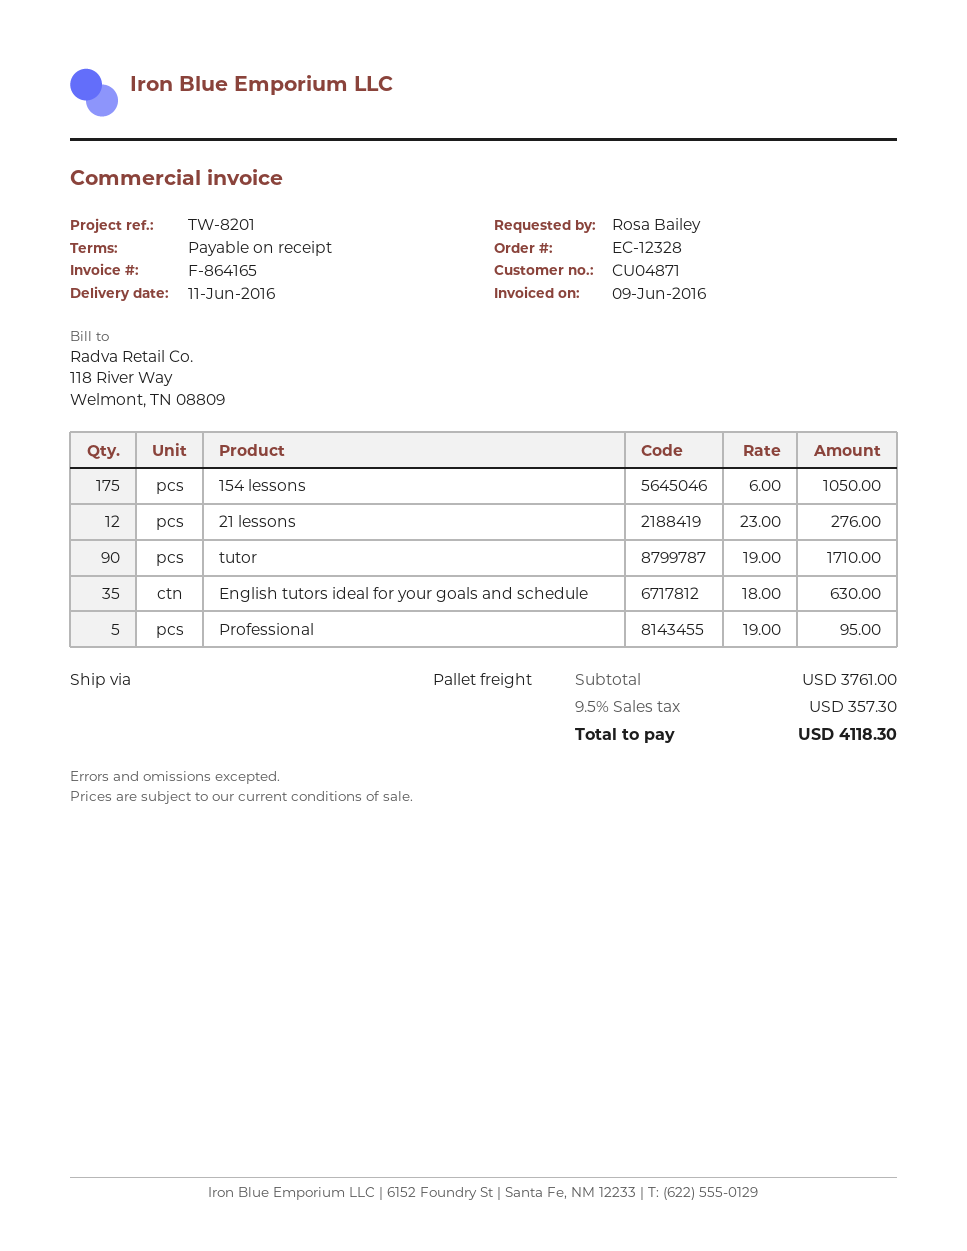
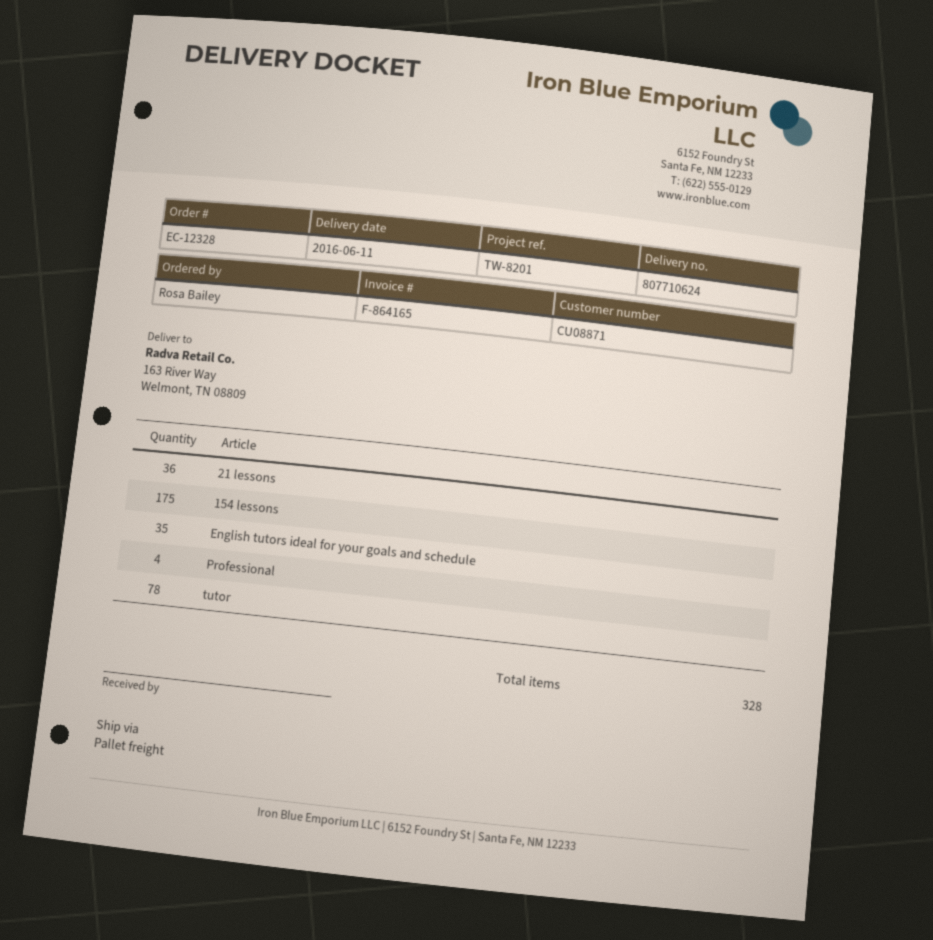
customer number: CU04871 -> CU08871
21 lessons: 12 -> 36
tutor: 90 -> 78
Professional: 5 -> 4

